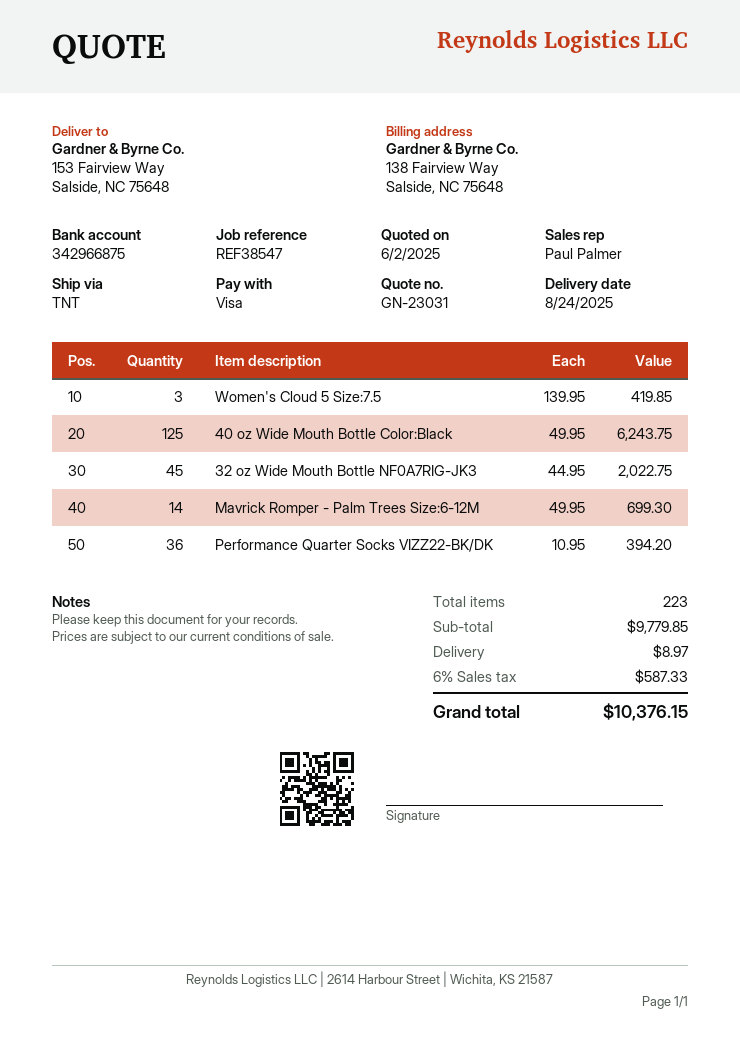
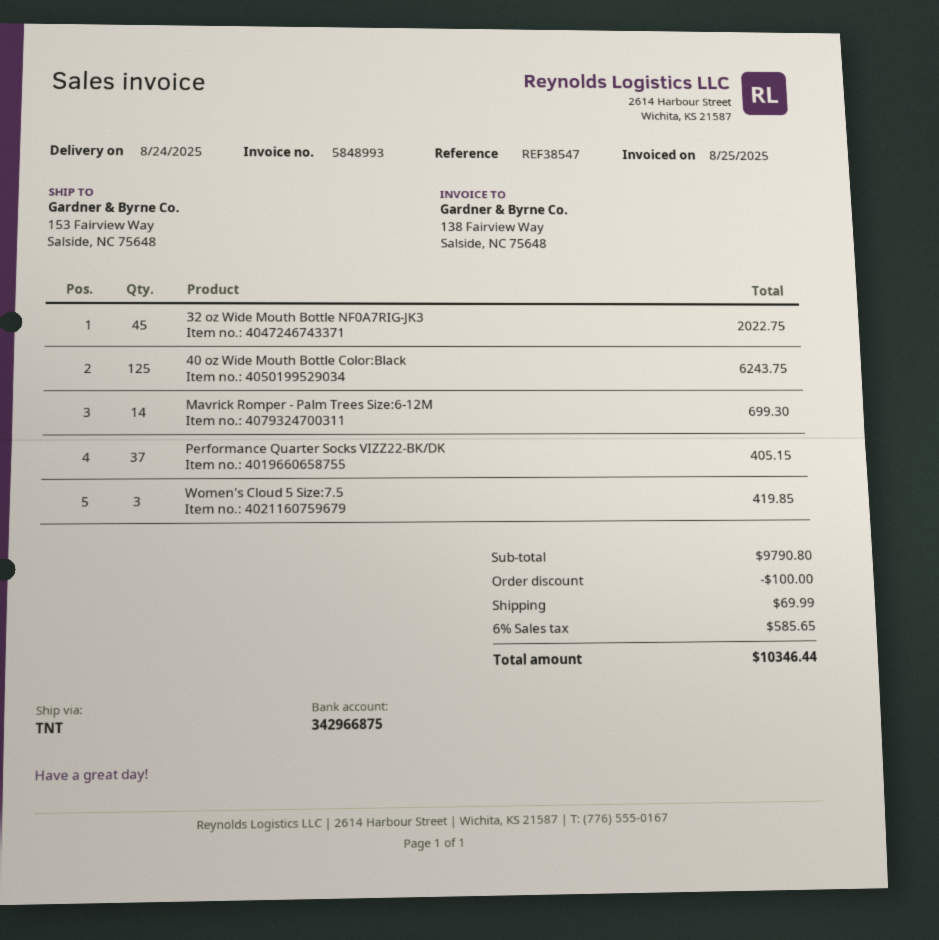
Performance Quarter Socks VIZZ22-BK/DK: 36 for 394.20 -> 37 for 405.15
subtotal: 9779.85 -> 9790.80
discount: none -> 100.00
shipping: 8.97 -> 69.99
tax: 6% = 587.33 -> 6% = 585.65
total: 10376.15 -> 10346.44

